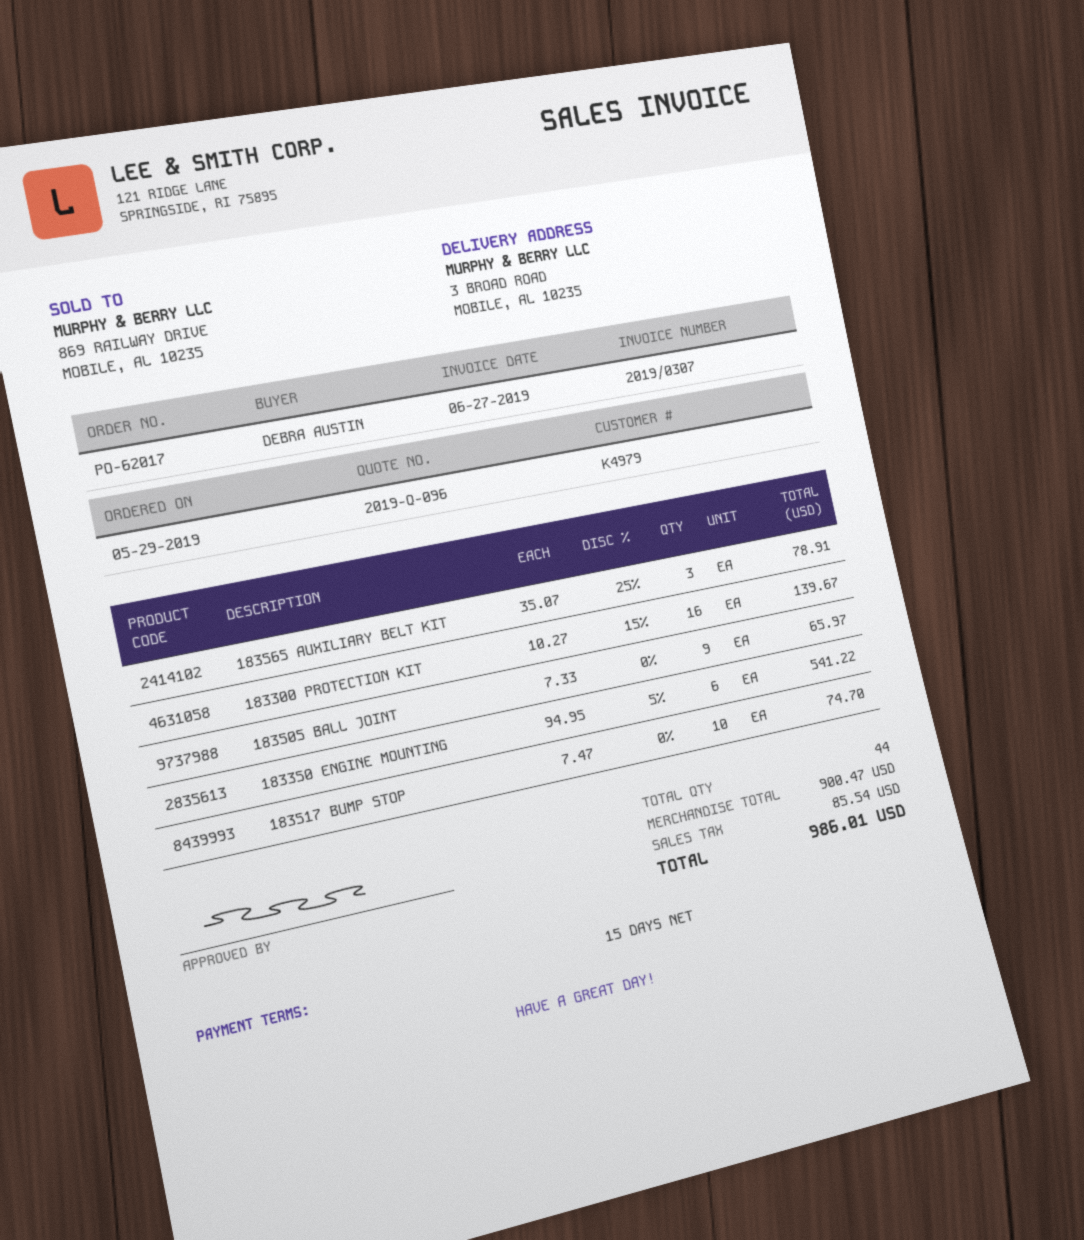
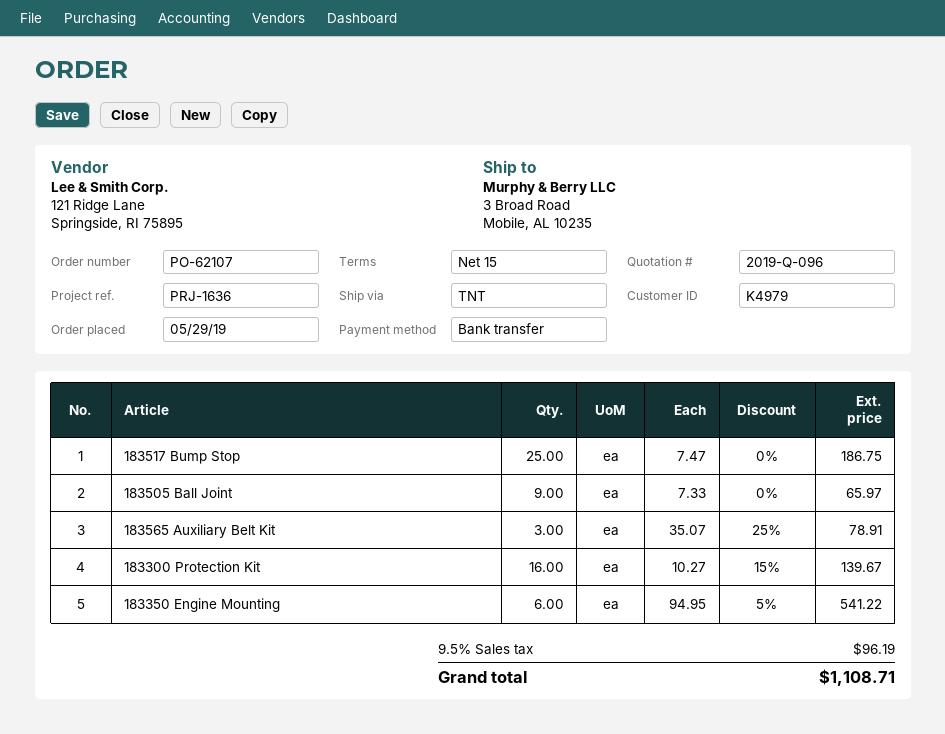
order number: PO-62017 -> PO-62107
183517 BUMP STOP: 10 x 7.47 = 74.70 -> 25 x 7.47 = 186.75
tax: 85.54 -> 96.19
total: 986.01 -> 1108.71

